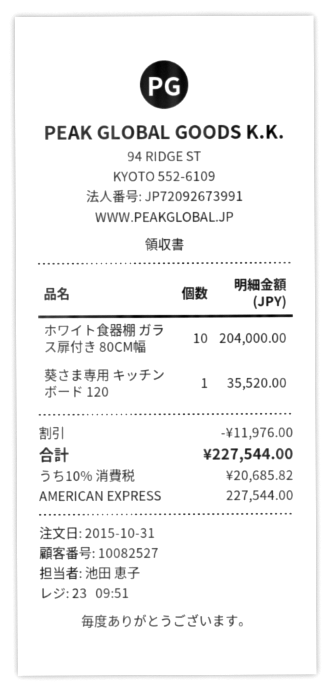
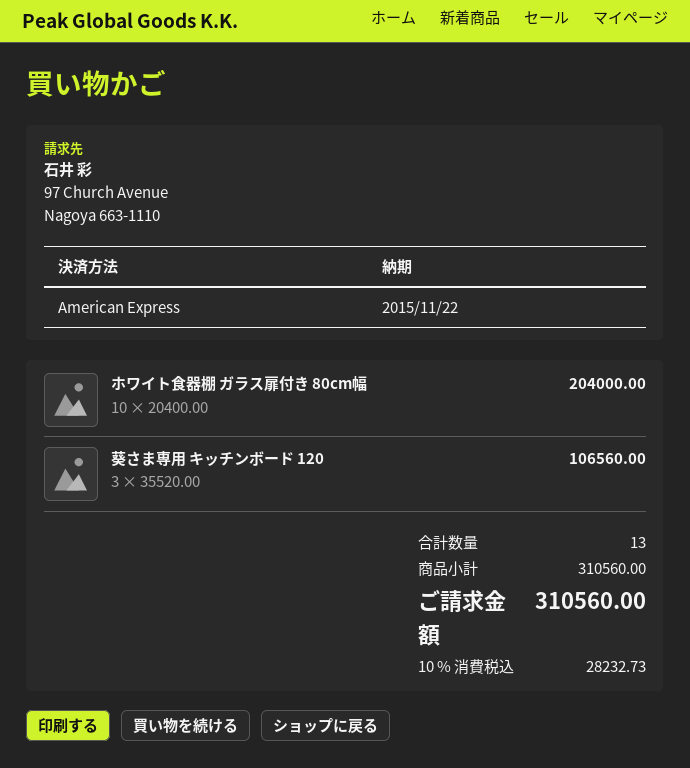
葵さま専用 キッチンボード 120: 1 for 35520.00 -> 3 for 106560.00
discount: 11976.00 -> none
tax: 10% = 20685.82 -> 10% = 28232.73
total: 227544.00 -> 310560.00

